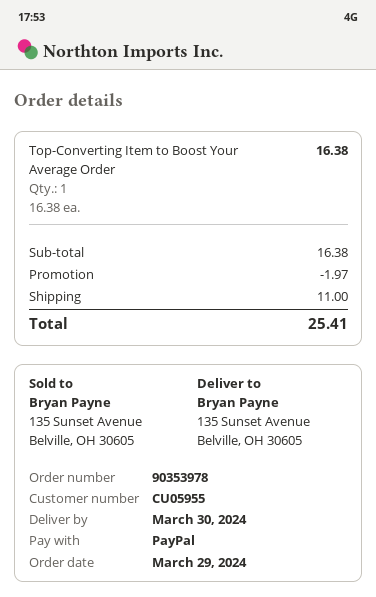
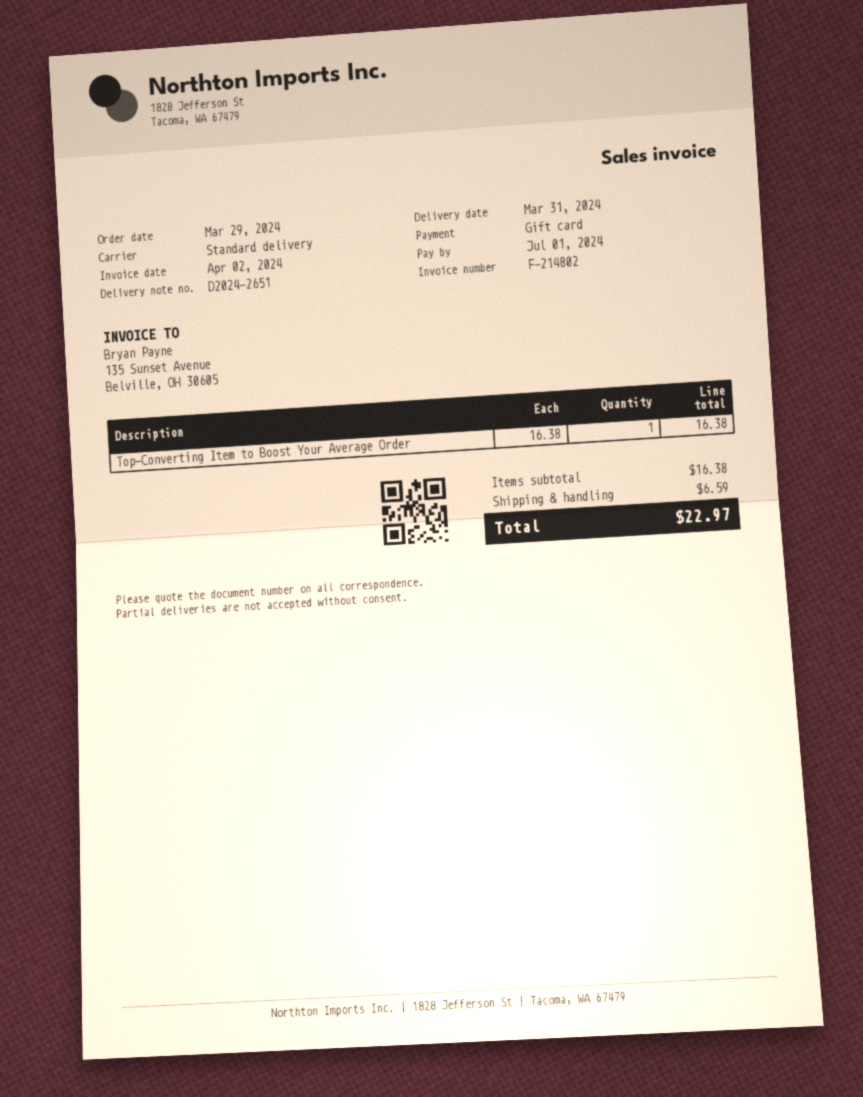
delivery date: 2024-03-30 -> 2024-03-31
payment method: PayPal -> gift card
discount: 1.97 -> none
shipping: 11.00 -> 6.59
total: 25.41 -> 22.97

